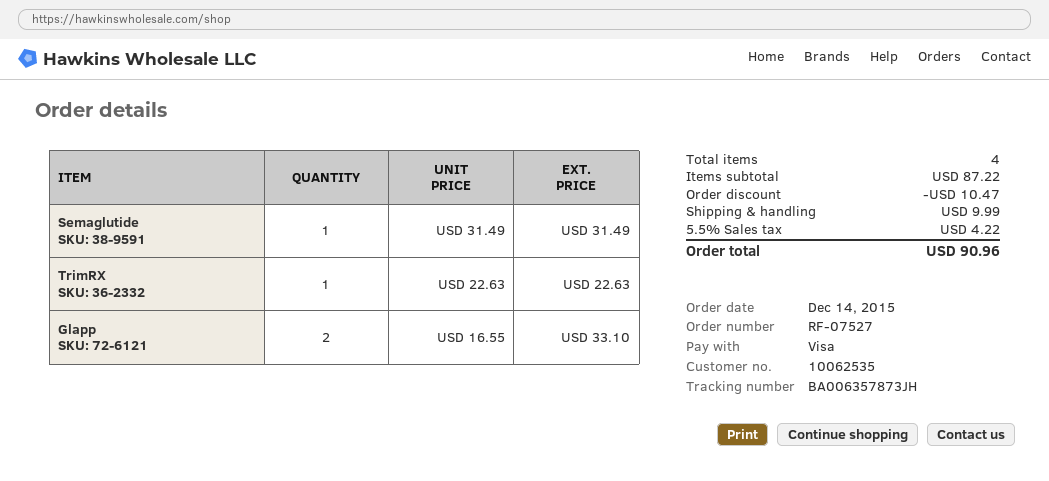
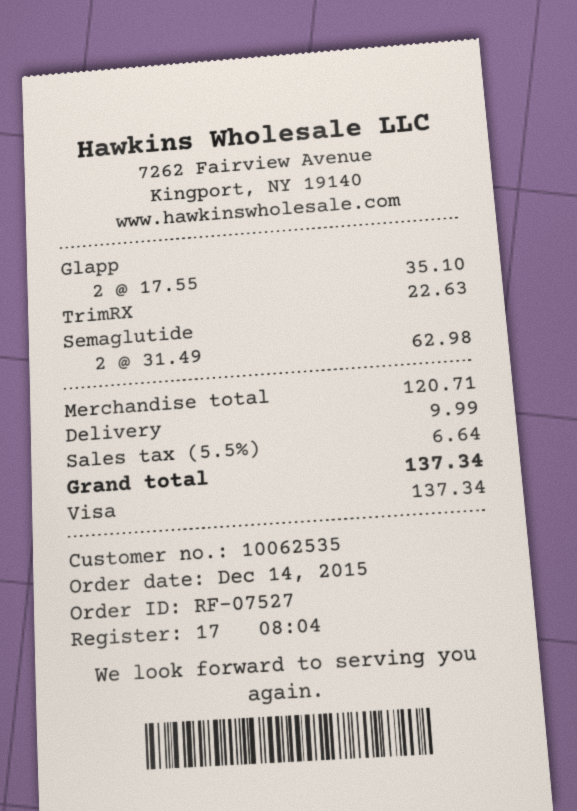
Semaglutide: 1 x 31.49 = 31.49 -> 2 x 31.49 = 62.98
Glapp: 2 x 16.55 = 33.10 -> 2 x 17.55 = 35.10
subtotal: 87.22 -> 120.71
discount: 10.47 -> none
tax: 5.5% = 4.22 -> 5.5% = 6.64
total: 90.96 -> 137.34

